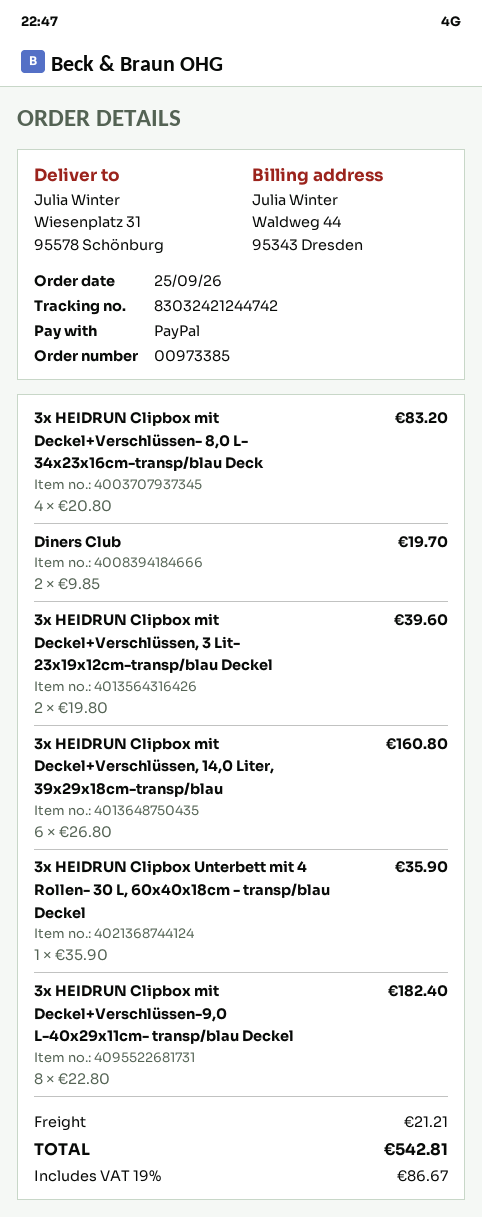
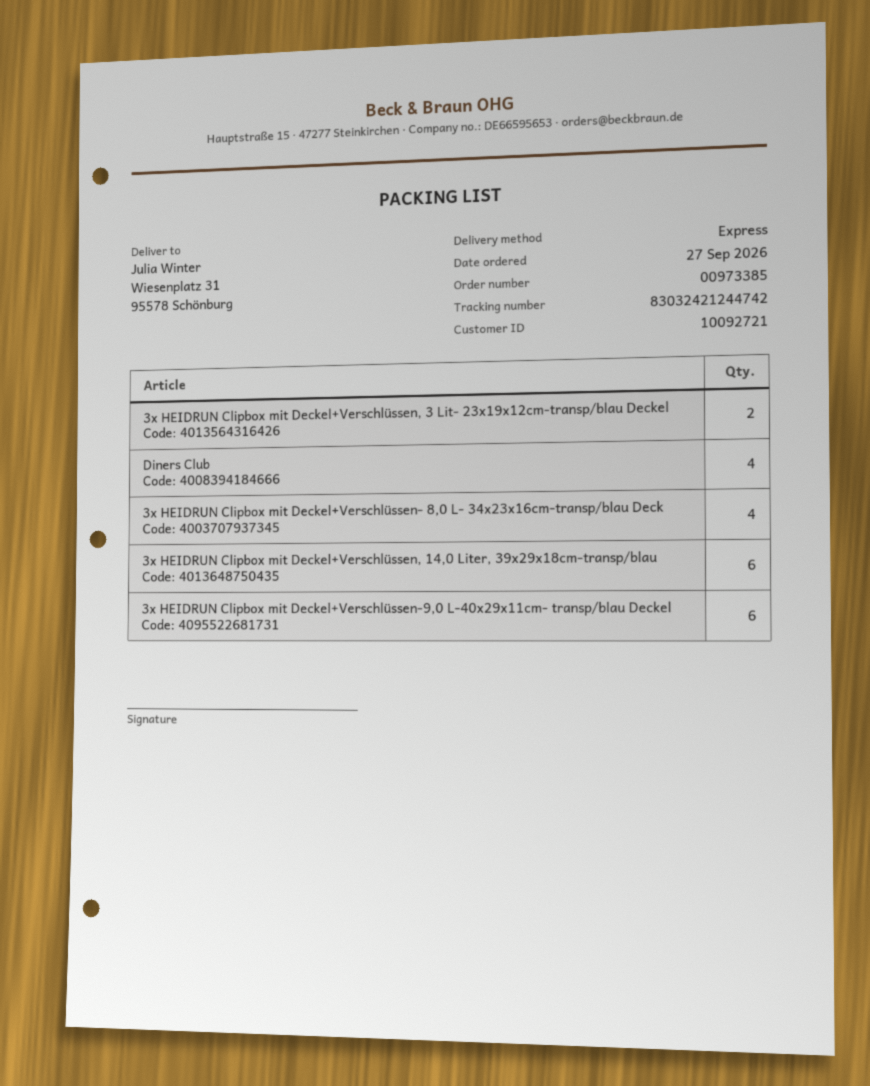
order date: 2026-09-25 -> 2026-09-27
Diners Club: 2 -> 4
3x HEIDRUN Clipbox Unterbett mit 4 Rollen- 30 L, 60x40x18cm - transp/blau Deckel: 1 -> none
3x HEIDRUN Clipbox mit Deckel+Verschlüssen-9,0 L-40x29x11cm- transp/blau Deckel: 8 -> 6

